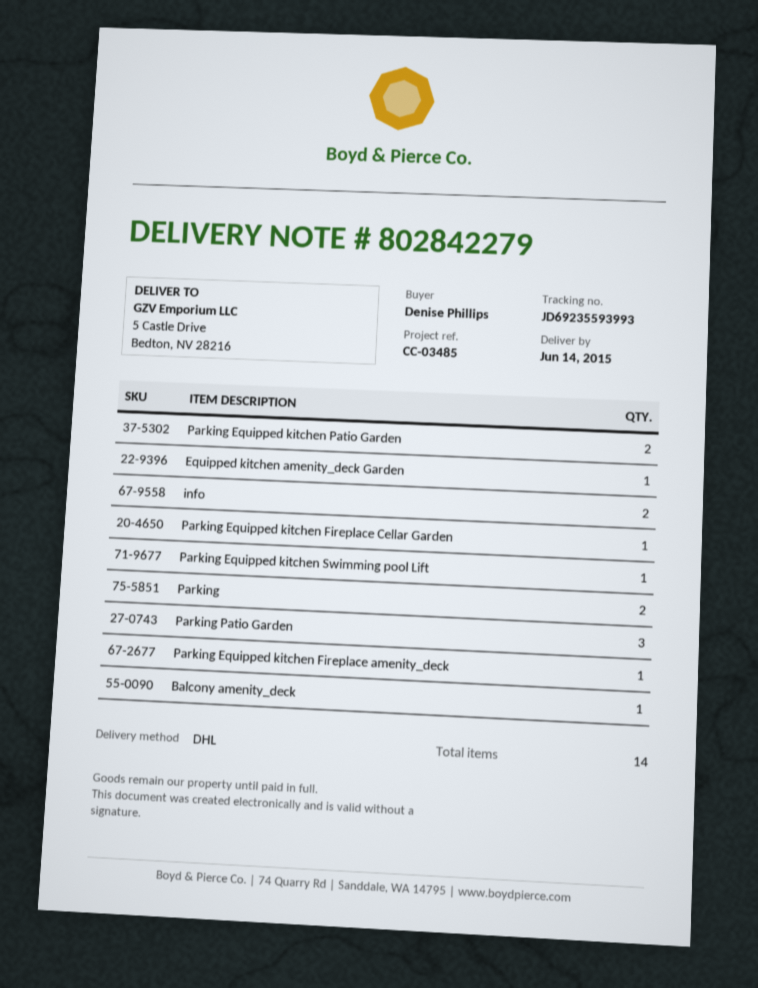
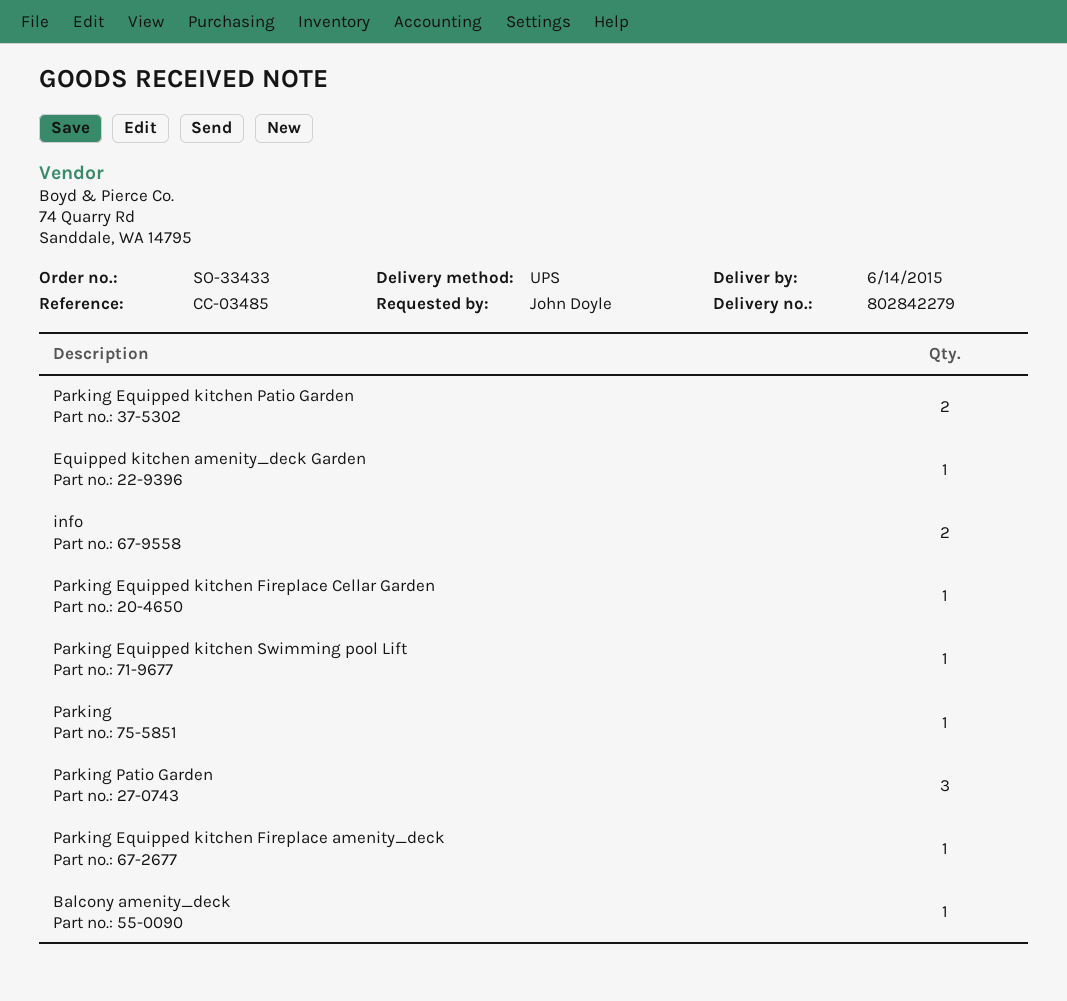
ordered by: Denise Phillips -> John Doyle
shipping method: DHL -> UPS
Parking: 2 -> 1

